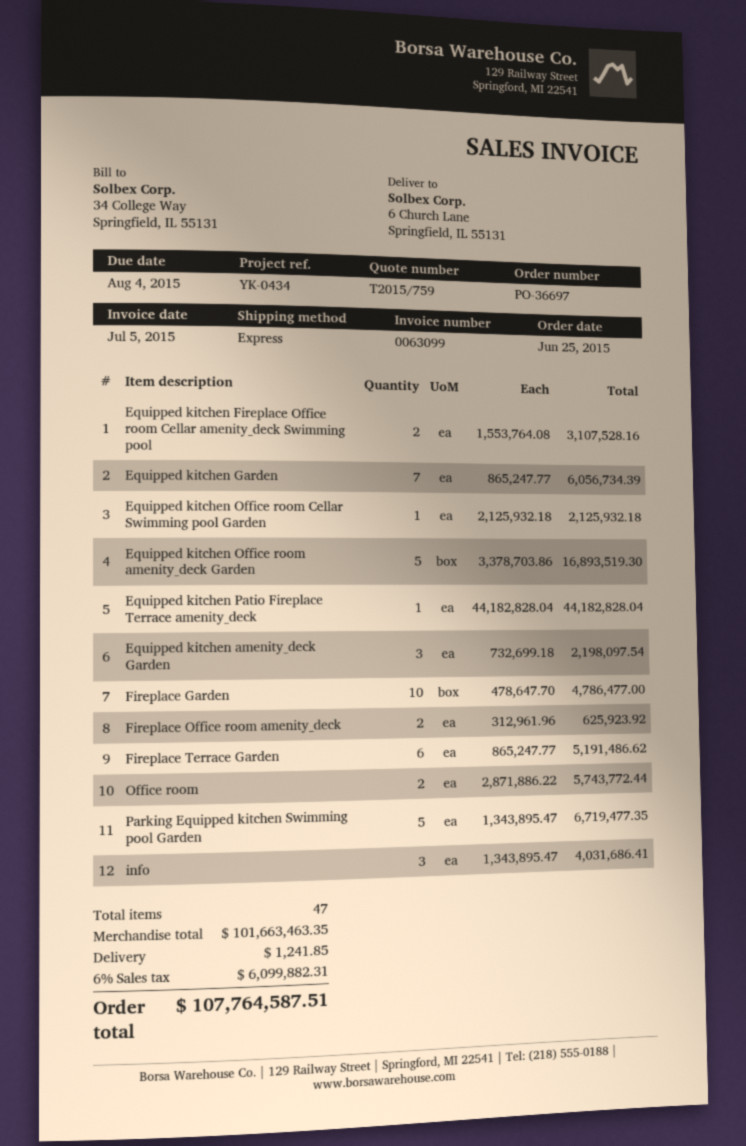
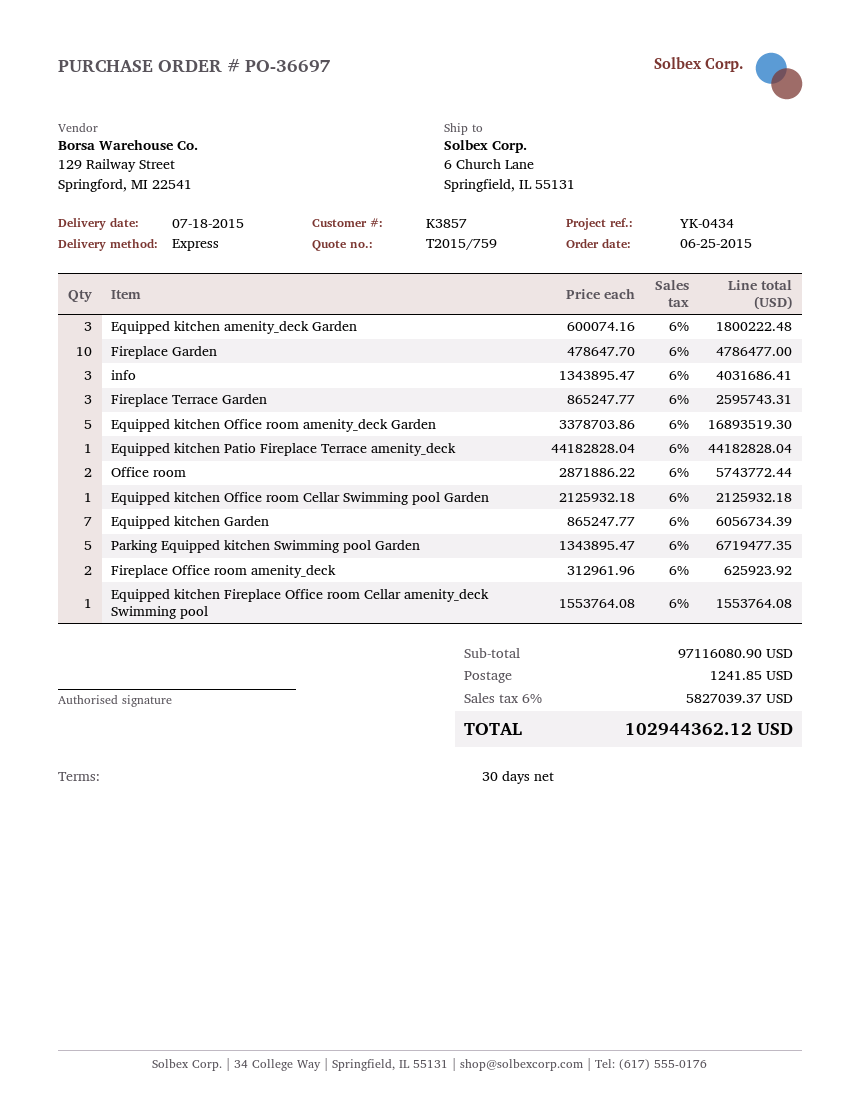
Equipped kitchen Fireplace Office room Cellar amenity_deck Swimming pool: 2 x 1553764.08 = 3107528.16 -> 1 x 1553764.08 = 1553764.08
Equipped kitchen amenity_deck Garden: 3 x 732699.18 = 2198097.54 -> 3 x 600074.16 = 1800222.48
Fireplace Terrace Garden: 6 x 865247.77 = 5191486.62 -> 3 x 865247.77 = 2595743.31
subtotal: 101663463.35 -> 97116080.90
tax: 6% = 6099882.31 -> 6% = 5827039.37
total: 107764587.51 -> 102944362.12

